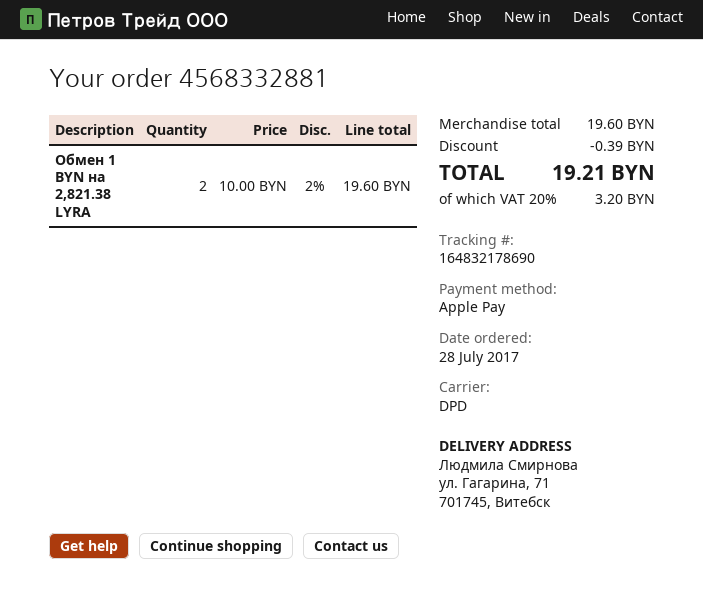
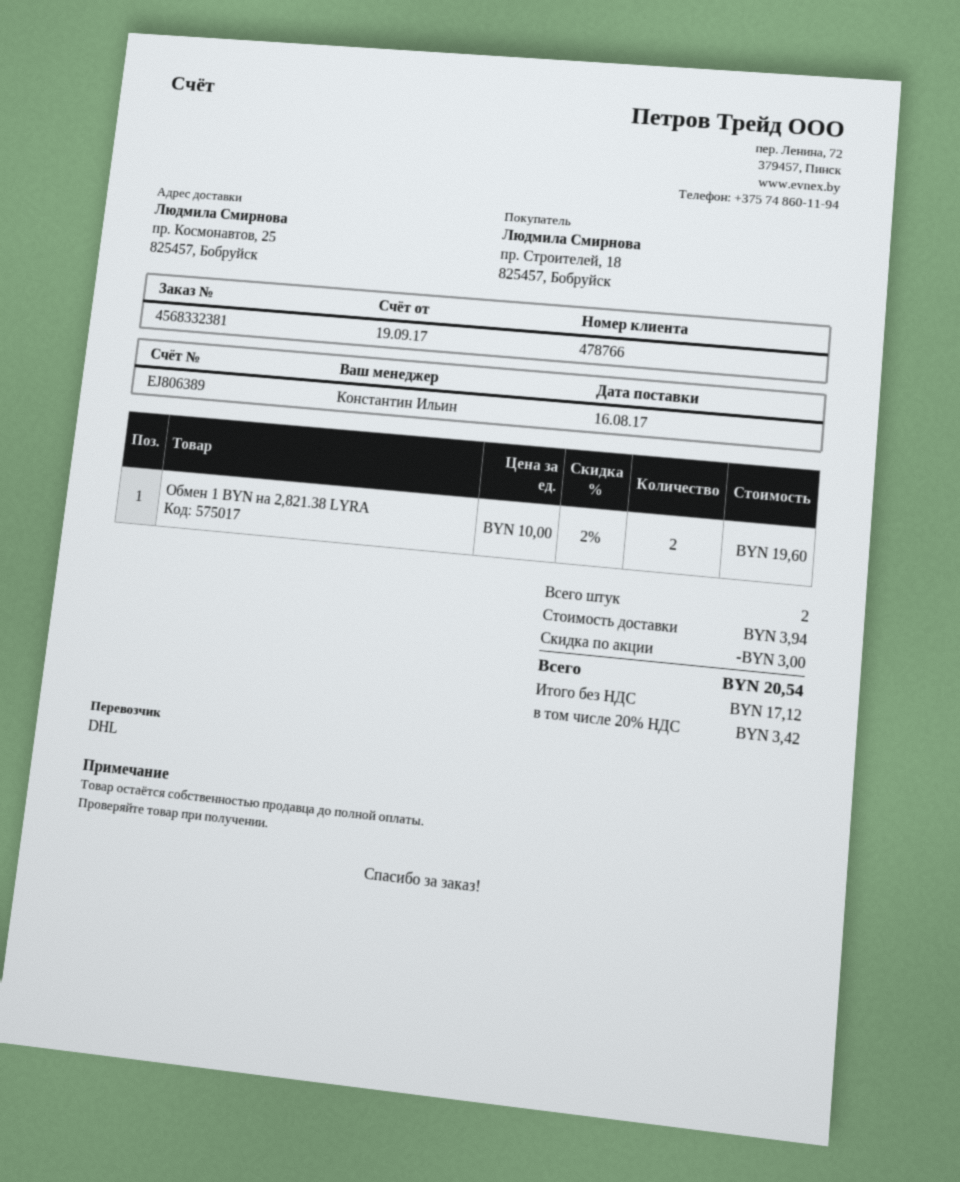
order number: 4568332881 -> 4568332381
shipping method: DPD -> DHL
ship to: ул. Гагарина, 71, 701745, Витебск -> пр. Космонавтов, 25, 825457, Бобруйск
discount: 0.39 -> 3.00
shipping: none -> 3.94
tax: 20% = 3.20 -> 20% = 3.42
total: 19.21 -> 20.54

